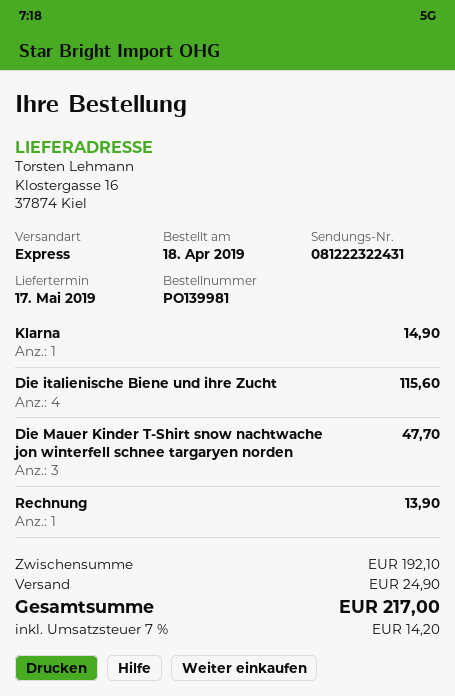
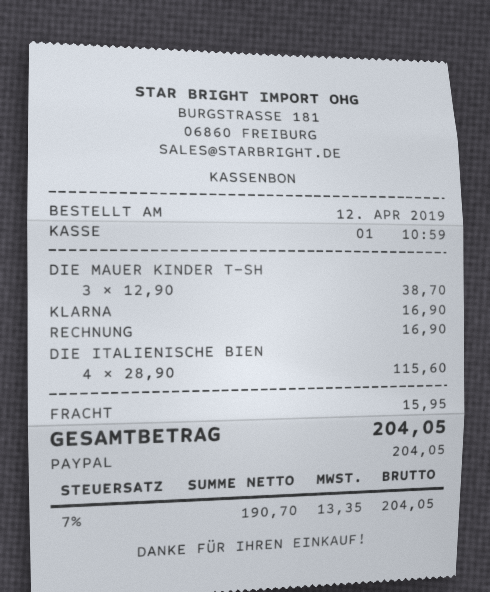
order date: 2019-04-18 -> 2019-04-12
Klarna: 1 for 14.90 -> 1 for 16.90
Die Mauer Kinder T-Shirt snow nachtwache jon winterfell schnee targaryen norden: 3 for 47.70 -> 3 for 38.70
Rechnung: 1 for 13.90 -> 1 for 16.90
shipping: 24.90 -> 15.95
tax: 7% = 14.20 -> 7% = 13.35
total: 217.00 -> 204.05

